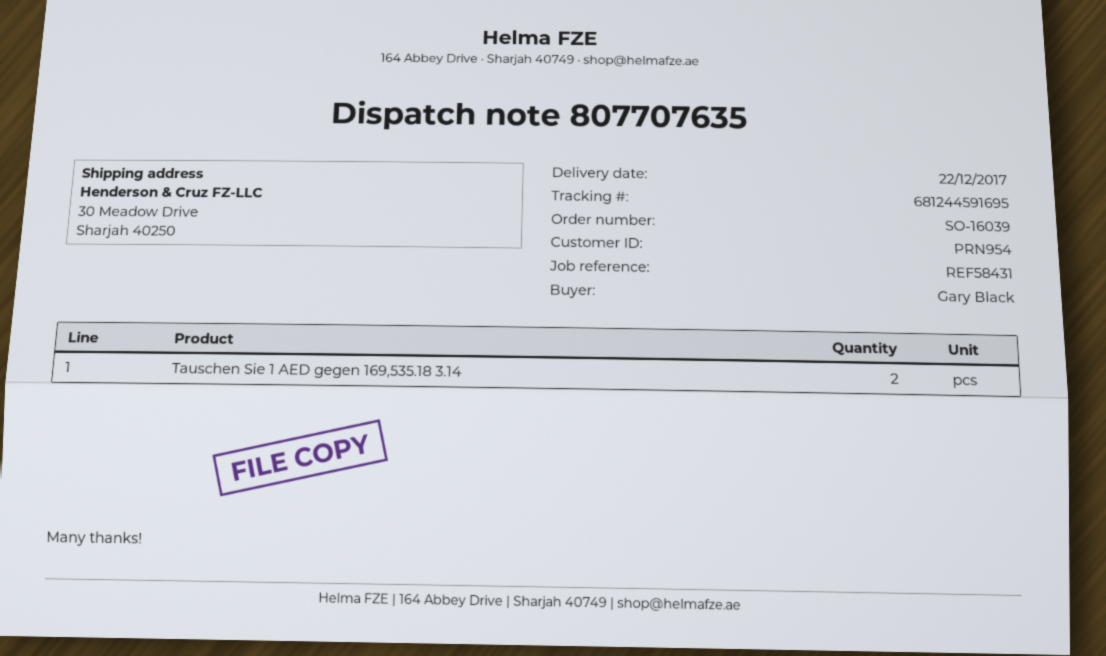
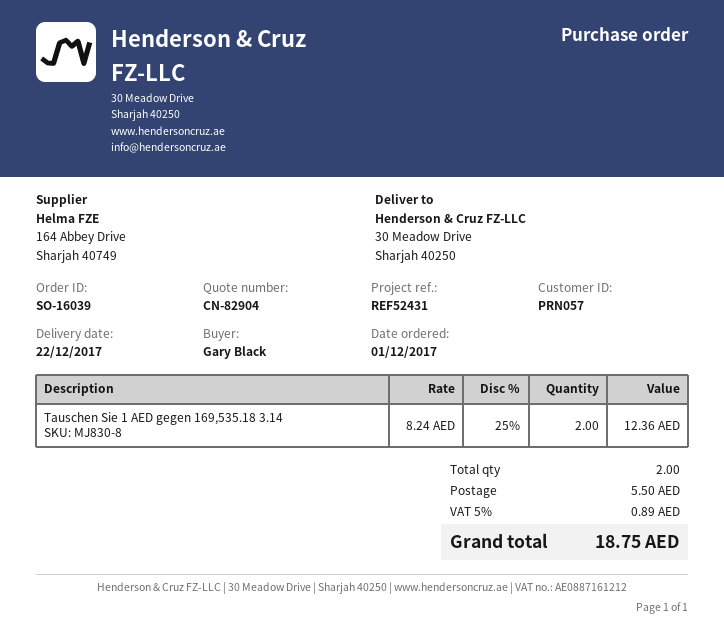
customer number: PRN954 -> PRN057
reference: REF58431 -> REF52431

